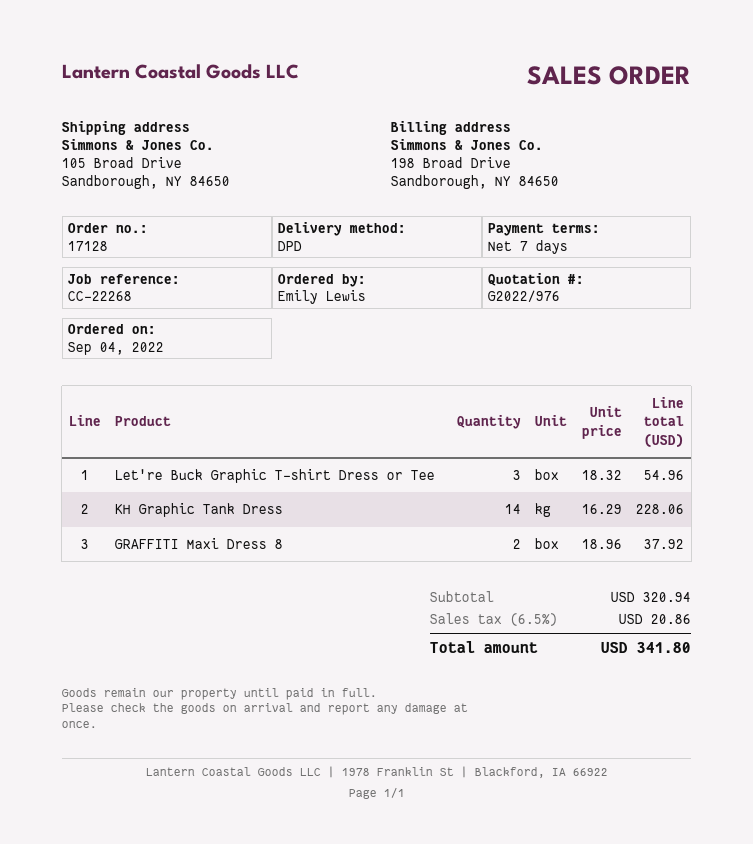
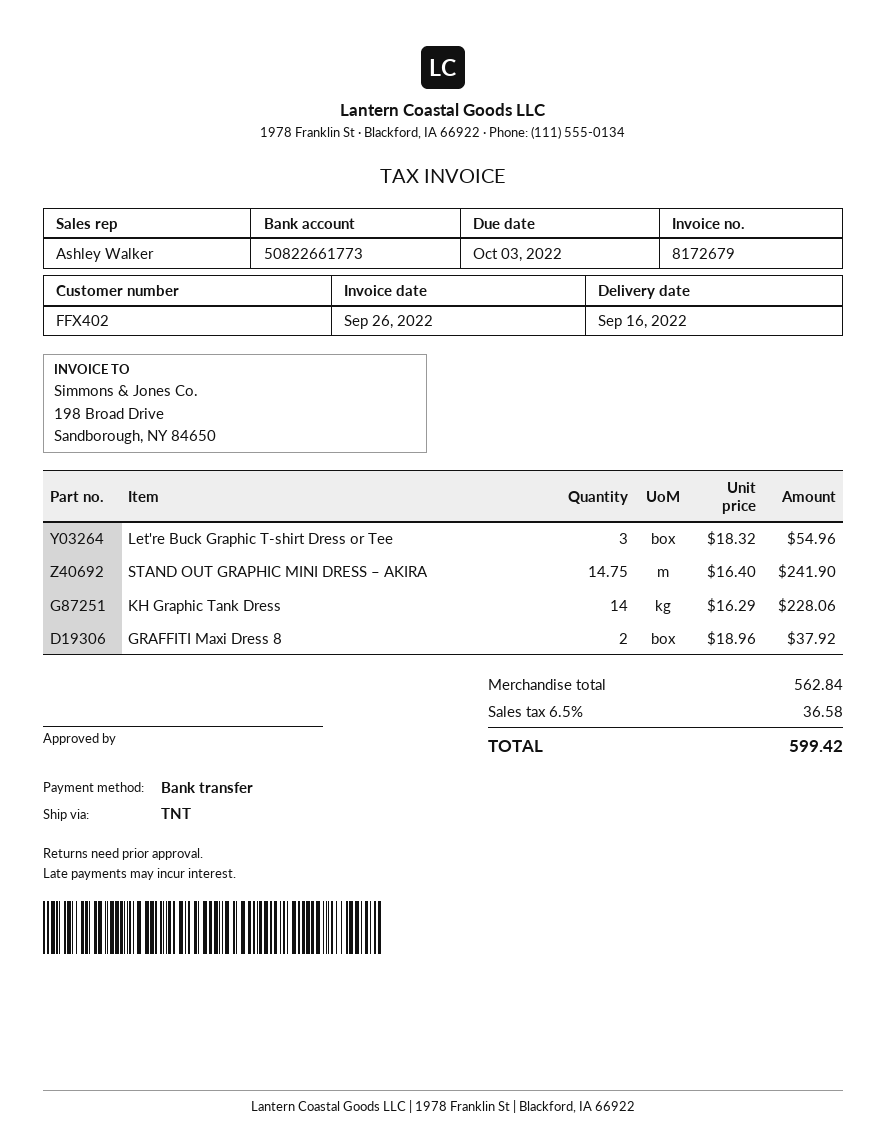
shipping method: DPD -> TNT
STAND OUT GRAPHIC MINI DRESS – AKIRA: none -> 14.75 x 16.40 = 241.90
subtotal: 320.94 -> 562.84
tax: 6.5% = 20.86 -> 6.5% = 36.58
total: 341.80 -> 599.42

